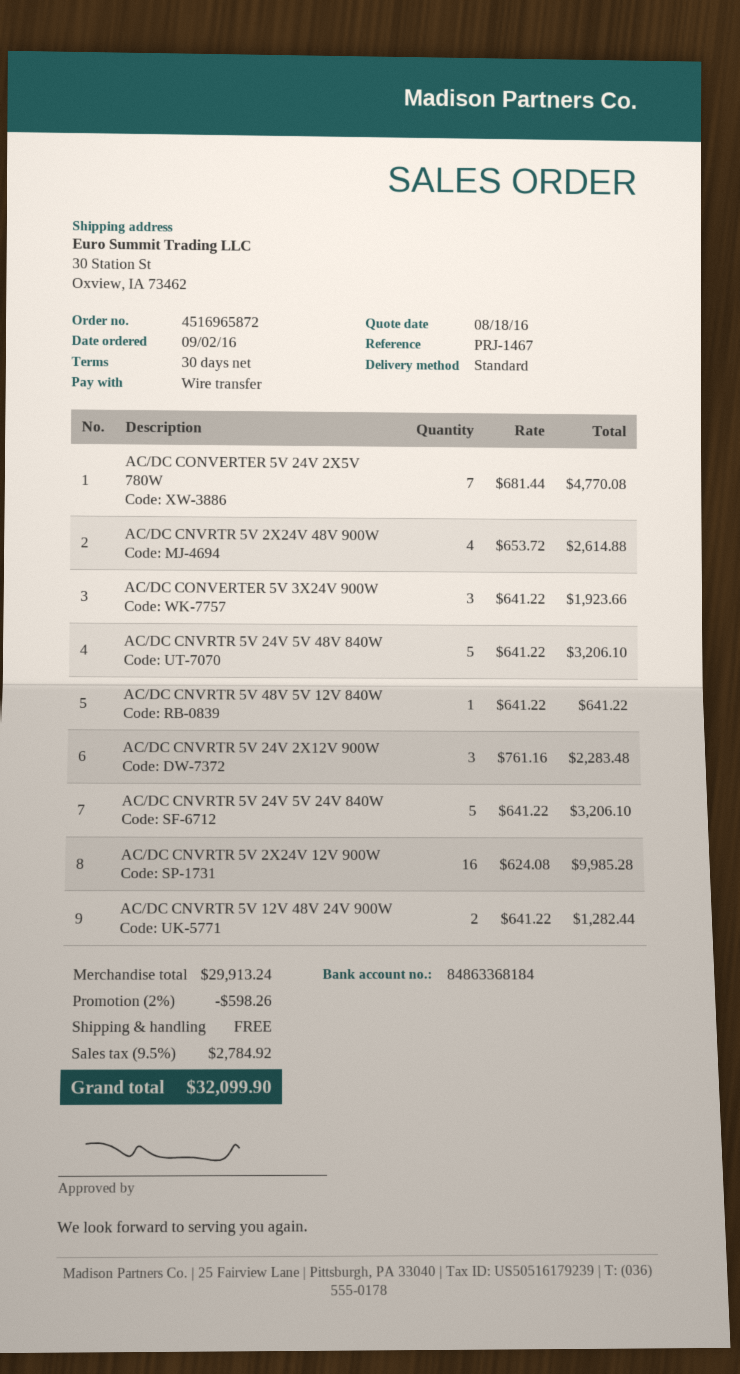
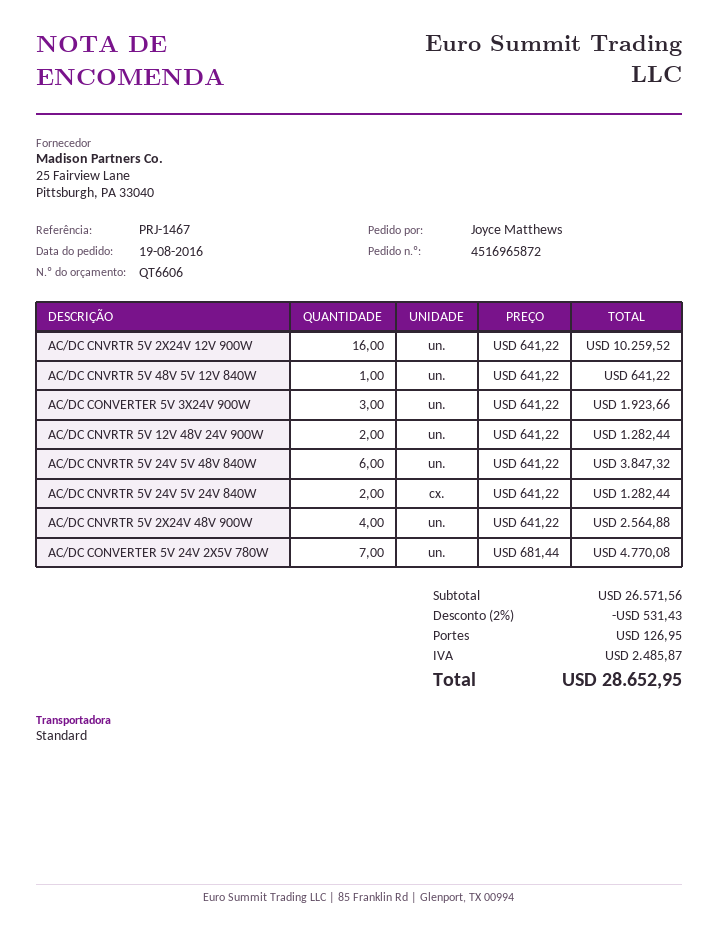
order date: 2016-09-02 -> 2016-08-19
AC/DC CNVRTR 5V 2X24V 48V 900W: 4 x 653.72 = 2614.88 -> 4 x 641.22 = 2564.88
AC/DC CNVRTR 5V 24V 5V 48V 840W: 5 x 641.22 = 3206.10 -> 6 x 641.22 = 3847.32
AC/DC CNVRTR 5V 24V 2X12V 900W: 3 x 761.16 = 2283.48 -> none
AC/DC CNVRTR 5V 24V 5V 24V 840W: 5 x 641.22 = 3206.10 -> 2 x 641.22 = 1282.44
AC/DC CNVRTR 5V 2X24V 12V 900W: 16 x 624.08 = 9985.28 -> 16 x 641.22 = 10259.52
subtotal: 29913.24 -> 26571.56
discount: 2% = 598.26 -> 2% = 531.43
shipping: 0.00 -> 126.95
tax: 2784.92 -> 2485.87
total: 32099.90 -> 28652.95

